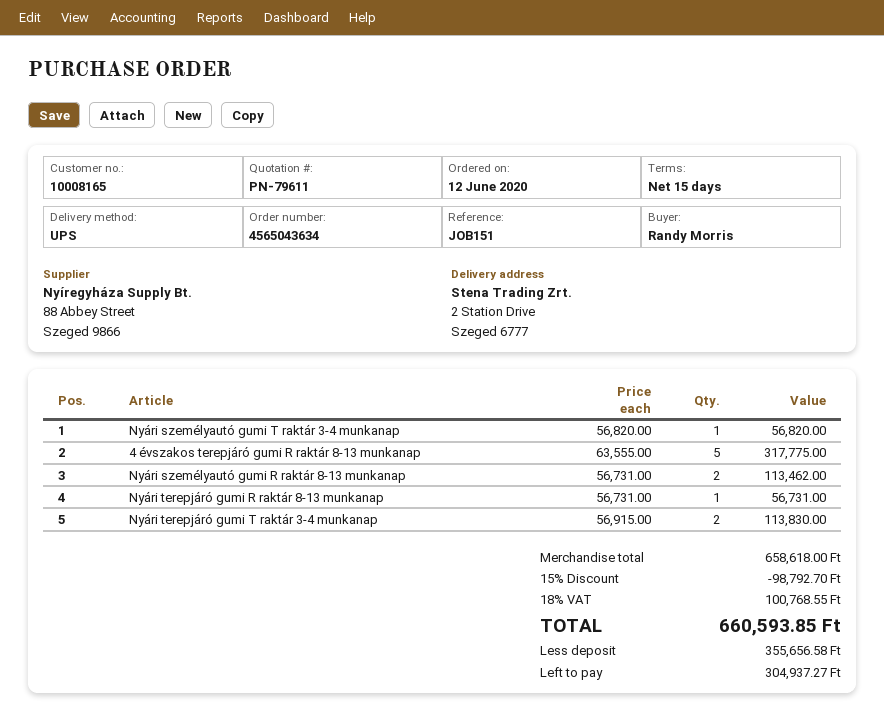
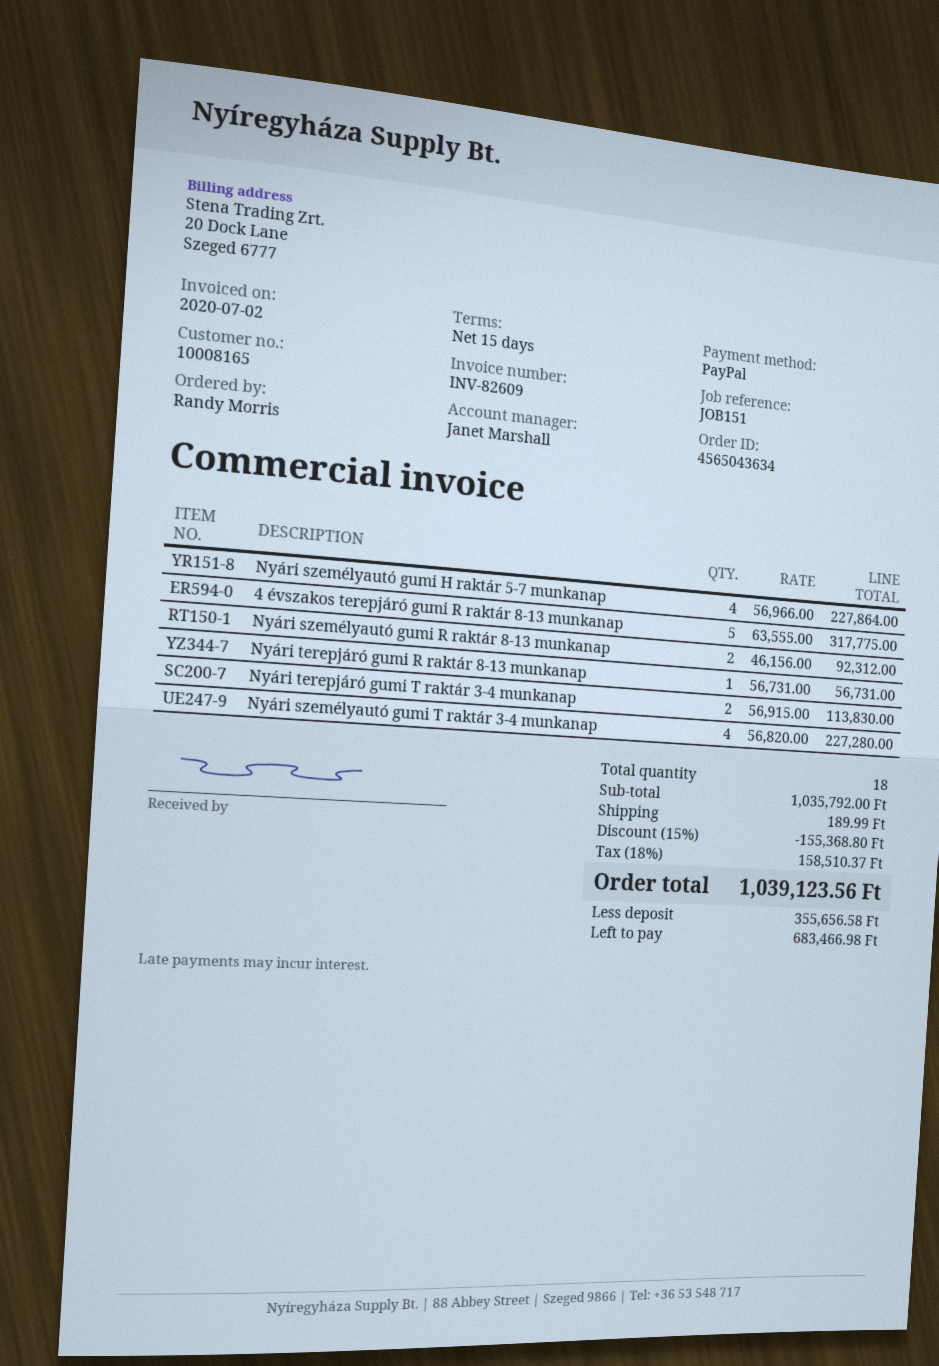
Nyári személyautó gumi T raktár 3-4 munkanap: 1 x 56820.00 = 56820.00 -> 4 x 56820.00 = 227280.00
Nyári személyautó gumi R raktár 8-13 munkanap: 2 x 56731.00 = 113462.00 -> 2 x 46156.00 = 92312.00
Nyári személyautó gumi H raktár 5-7 munkanap: none -> 4 x 56966.00 = 227864.00
subtotal: 658618.00 -> 1035792.00
discount: 15% = 98792.70 -> 15% = 155368.80
shipping: none -> 189.99
tax: 18% = 100768.55 -> 18% = 158510.37
total: 660593.85 -> 1039123.56
balance: 304937.27 -> 683466.98

